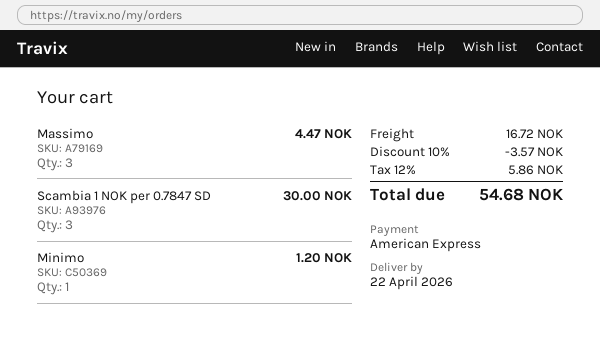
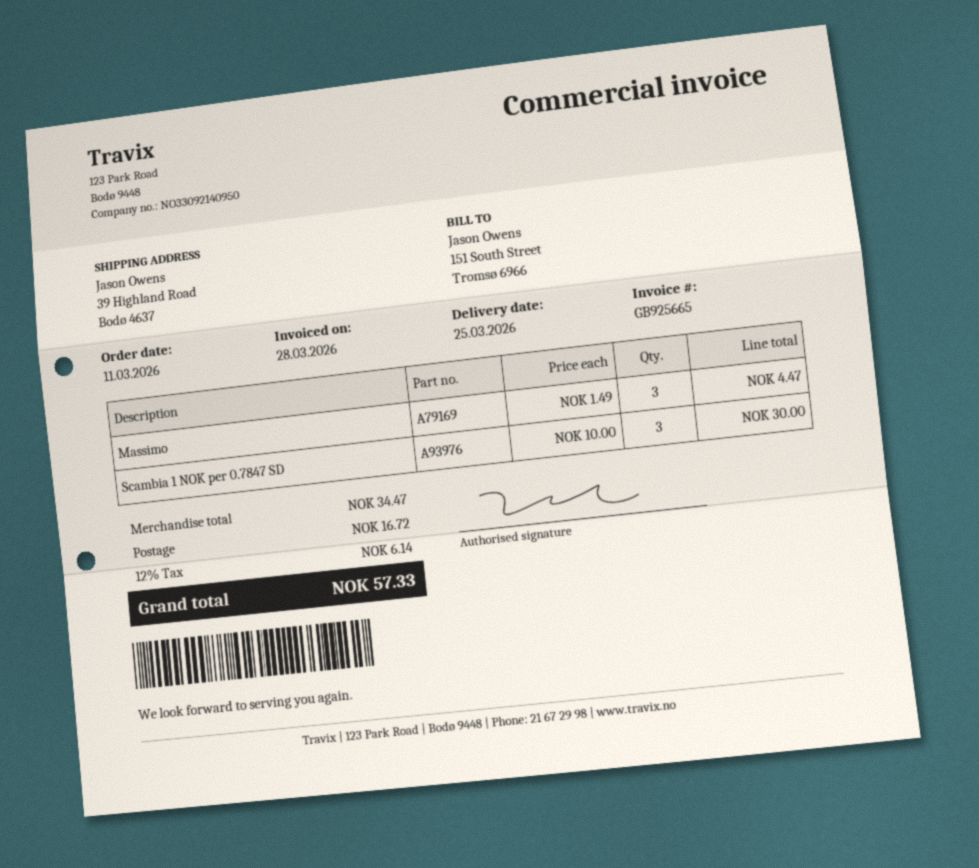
delivery date: 2026-04-22 -> 2026-03-25
Minimo: 1 for 1.20 -> none
discount: 10% = 3.57 -> none
tax: 12% = 5.86 -> 12% = 6.14
total: 54.68 -> 57.33

